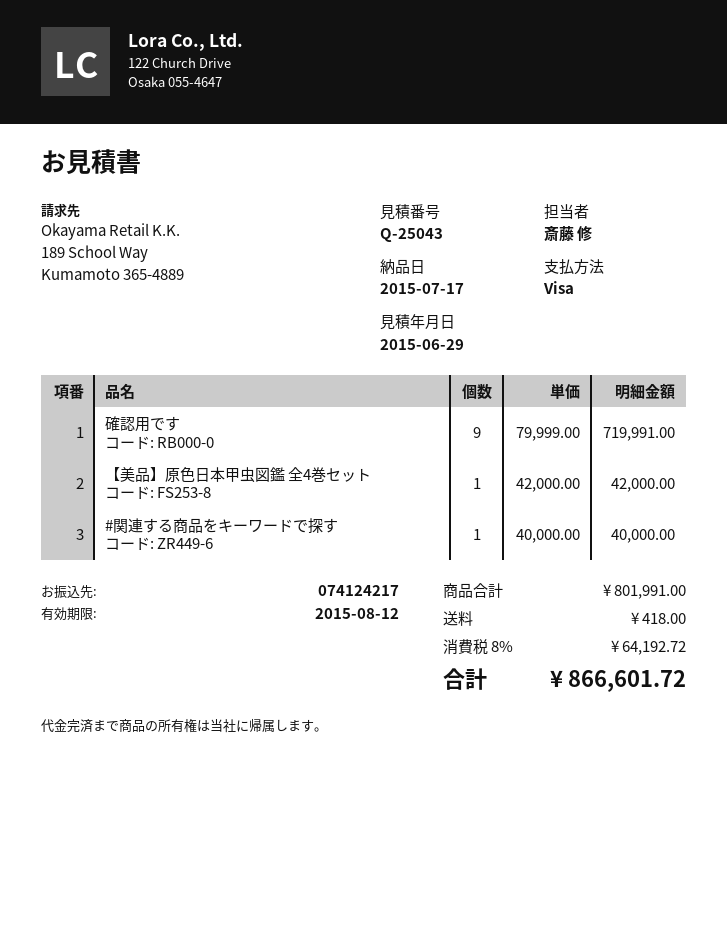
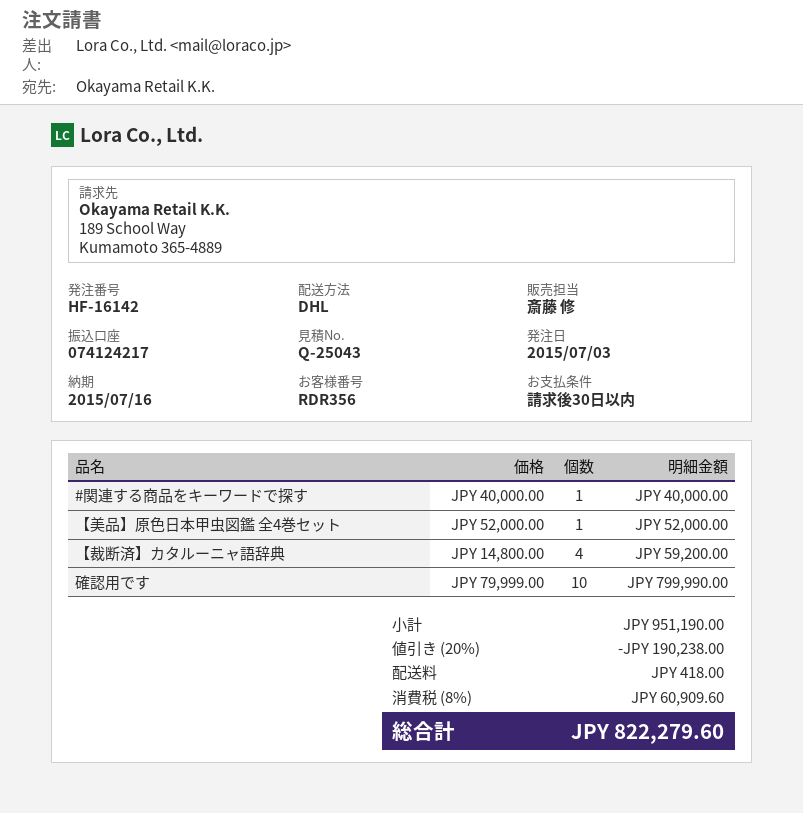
delivery date: 2015-07-17 -> 2015-07-16
確認用です: 9 x 79999.00 = 719991.00 -> 10 x 79999.00 = 799990.00
【美品】原色日本甲虫図鑑 全4巻セット: 1 x 42000.00 = 42000.00 -> 1 x 52000.00 = 52000.00
【裁断済】カタルーニャ語辞典: none -> 4 x 14800.00 = 59200.00
subtotal: 801991.00 -> 951190.00
discount: none -> 20% = 190238.00
tax: 8% = 64192.72 -> 8% = 60909.60
total: 866601.72 -> 822279.60

